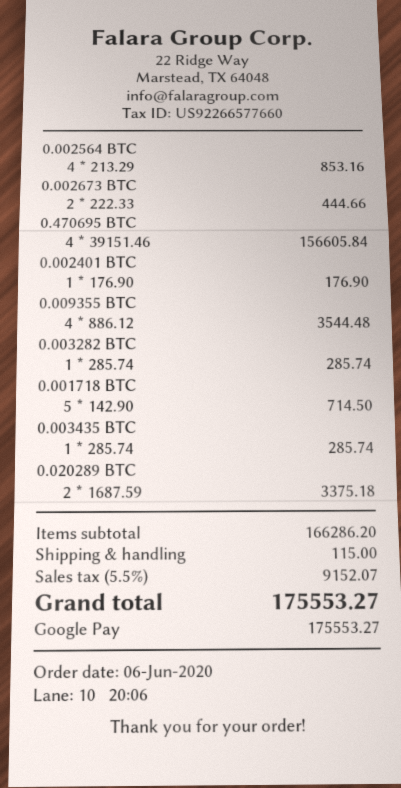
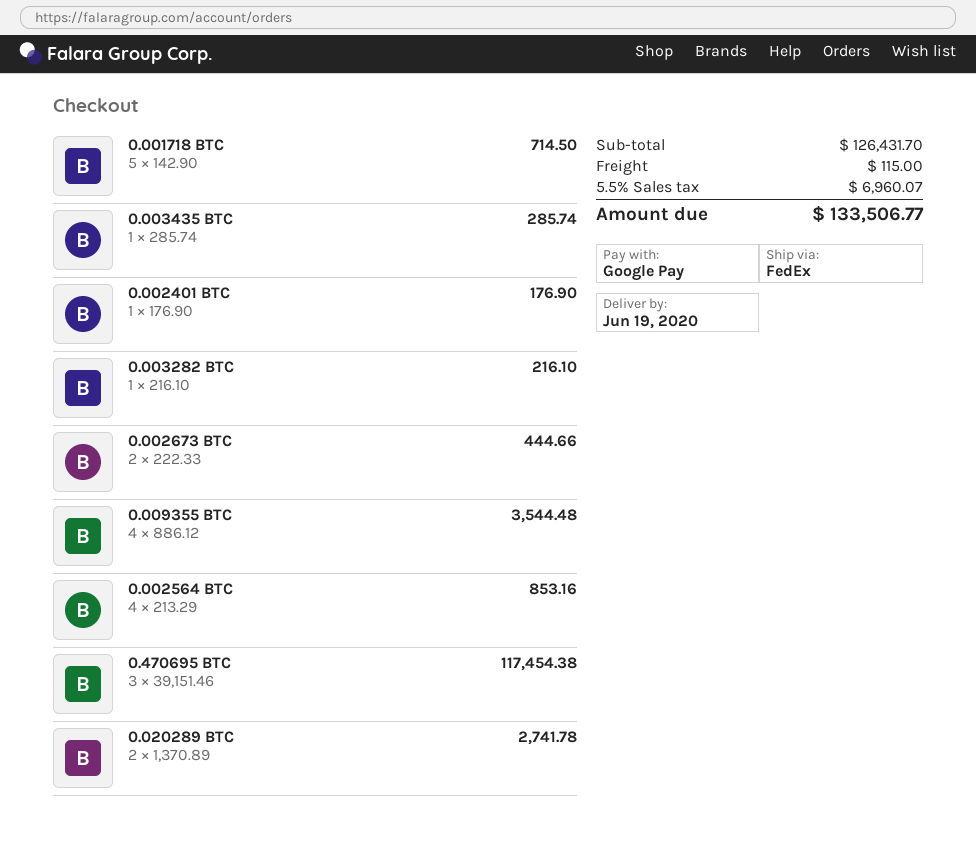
0.470695 BTC: 4 x 39151.46 = 156605.84 -> 3 x 39151.46 = 117454.38
0.003282 BTC: 1 x 285.74 = 285.74 -> 1 x 216.10 = 216.10
0.020289 BTC: 2 x 1687.59 = 3375.18 -> 2 x 1370.89 = 2741.78
subtotal: 166286.20 -> 126431.70
tax: 5.5% = 9152.07 -> 5.5% = 6960.07
total: 175553.27 -> 133506.77

